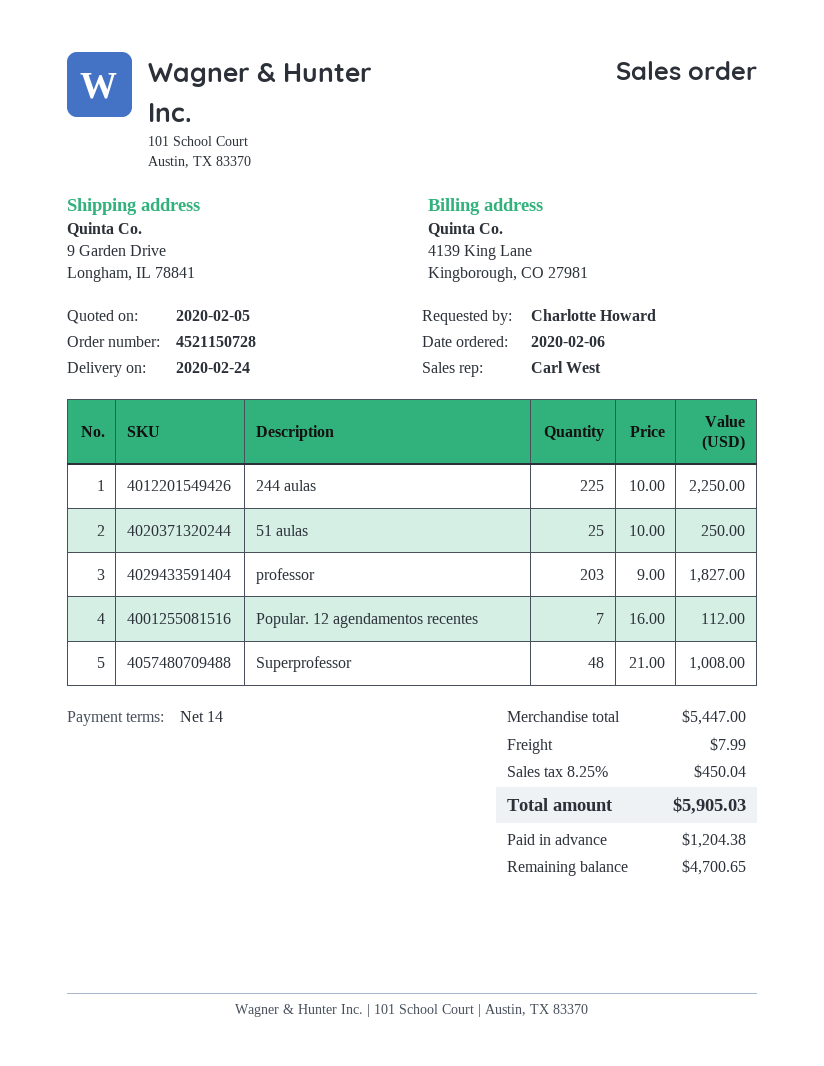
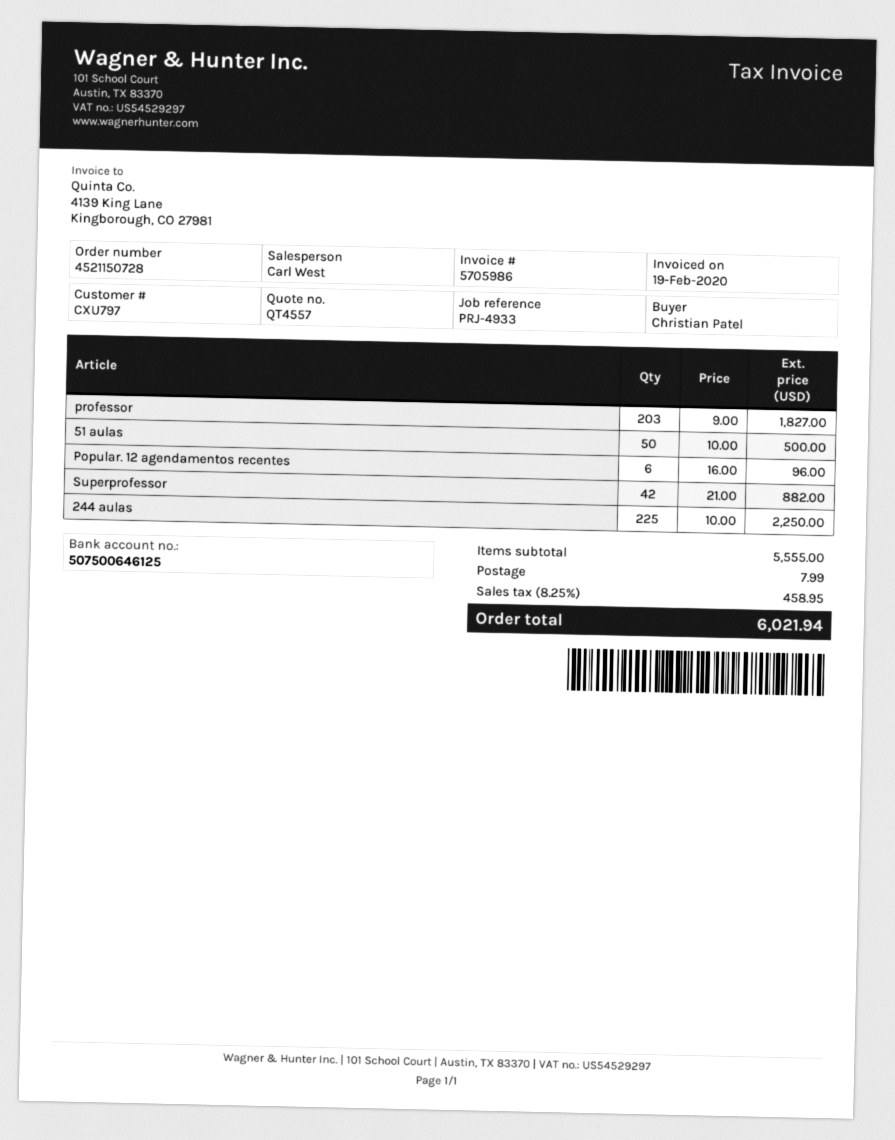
ordered by: Charlotte Howard -> Christian Patel
51 aulas: 25 x 10.00 = 250.00 -> 50 x 10.00 = 500.00
Popular. 12 agendamentos recentes: 7 x 16.00 = 112.00 -> 6 x 16.00 = 96.00
Superprofessor: 48 x 21.00 = 1008.00 -> 42 x 21.00 = 882.00
subtotal: 5447.00 -> 5555.00
tax: 8.25% = 450.04 -> 8.25% = 458.95
total: 5905.03 -> 6021.94

